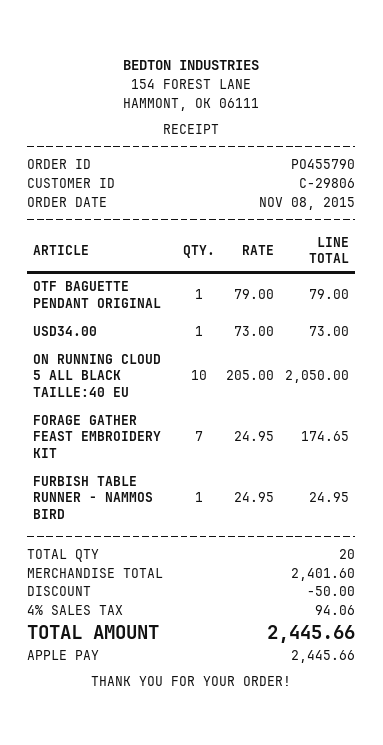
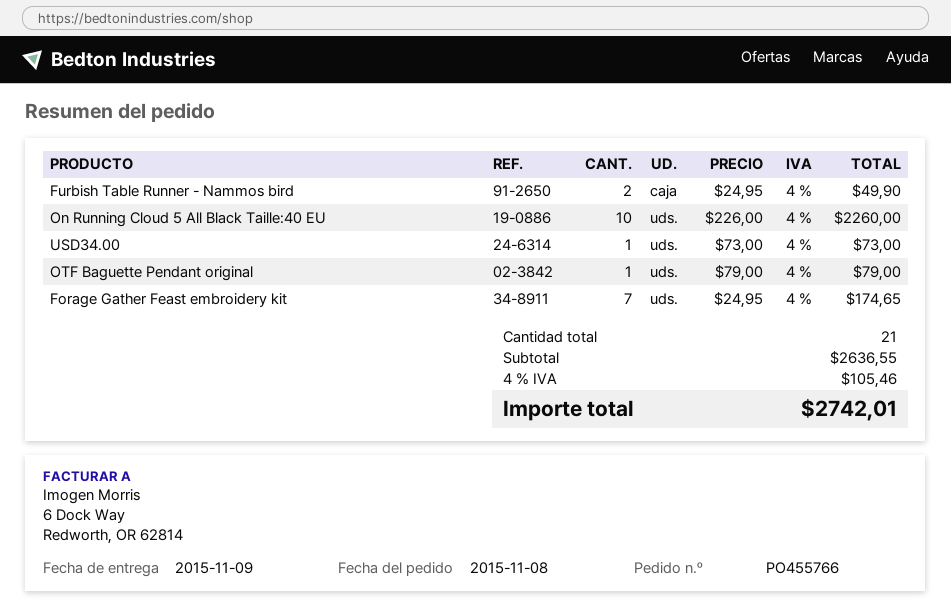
order number: PO455790 -> PO455766
ON RUNNING CLOUD 5 ALL BLACK TAILLE:40 EU: 10 x 205.00 = 2050.00 -> 10 x 226.00 = 2260.00
FURBISH TABLE RUNNER - NAMMOS BIRD: 1 x 24.95 = 24.95 -> 2 x 24.95 = 49.90
total quantity: 20 -> 21
subtotal: 2401.60 -> 2636.55
discount: 50.00 -> none
tax: 4% = 94.06 -> 4% = 105.46
total: 2445.66 -> 2742.01

